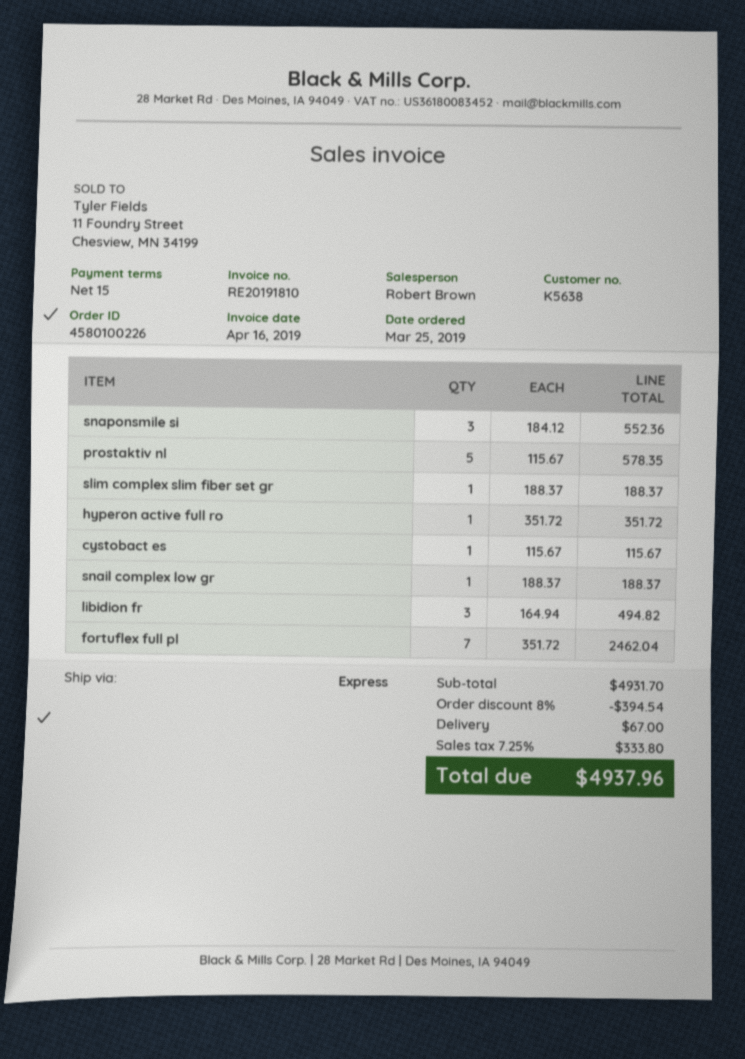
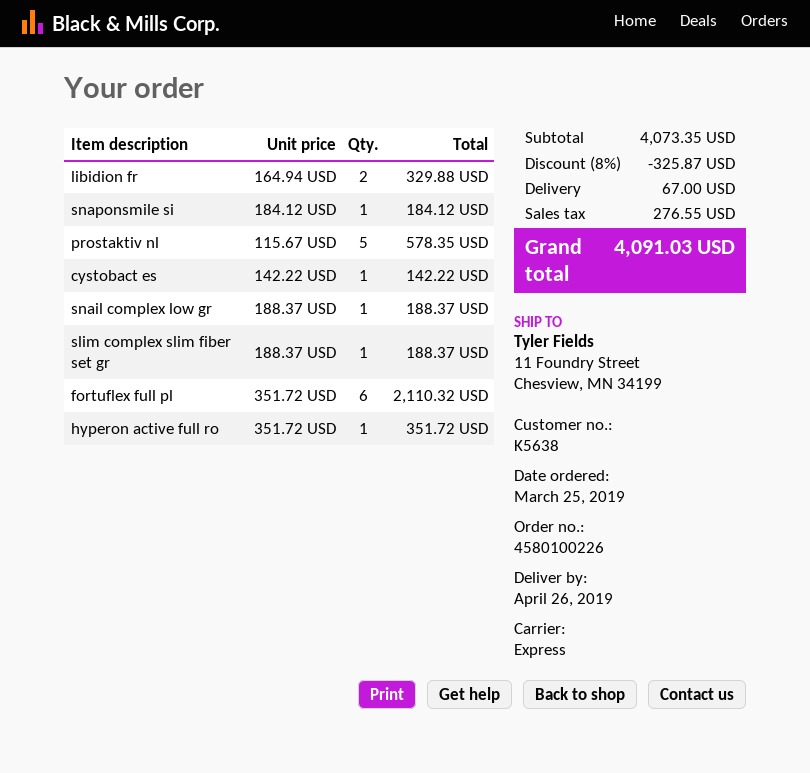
snaponsmile si: 3 x 184.12 = 552.36 -> 1 x 184.12 = 184.12
cystobact es: 1 x 115.67 = 115.67 -> 1 x 142.22 = 142.22
libidion fr: 3 x 164.94 = 494.82 -> 2 x 164.94 = 329.88
fortuflex full pl: 7 x 351.72 = 2462.04 -> 6 x 351.72 = 2110.32
subtotal: 4931.70 -> 4073.35
discount: 8% = 394.54 -> 8% = 325.87
tax: 333.80 -> 276.55
total: 4937.96 -> 4091.03

